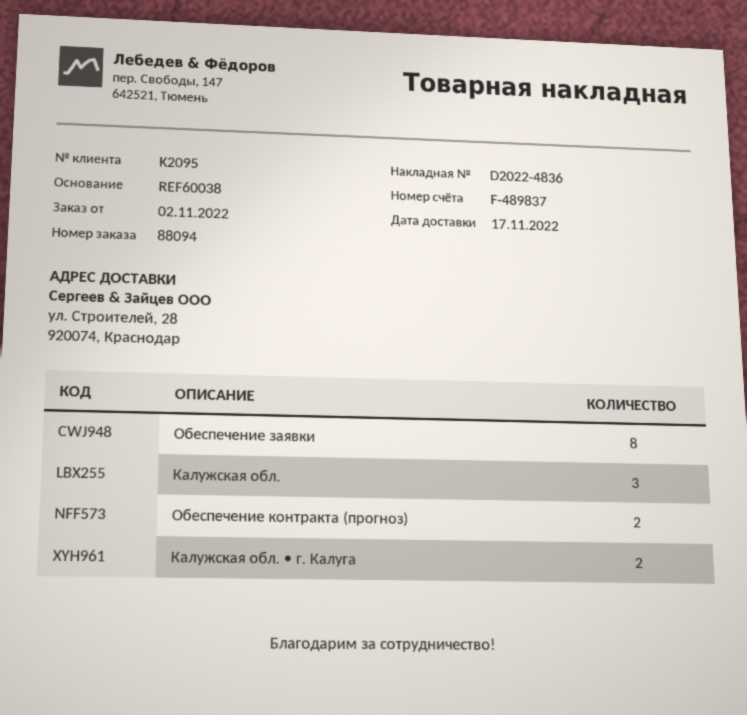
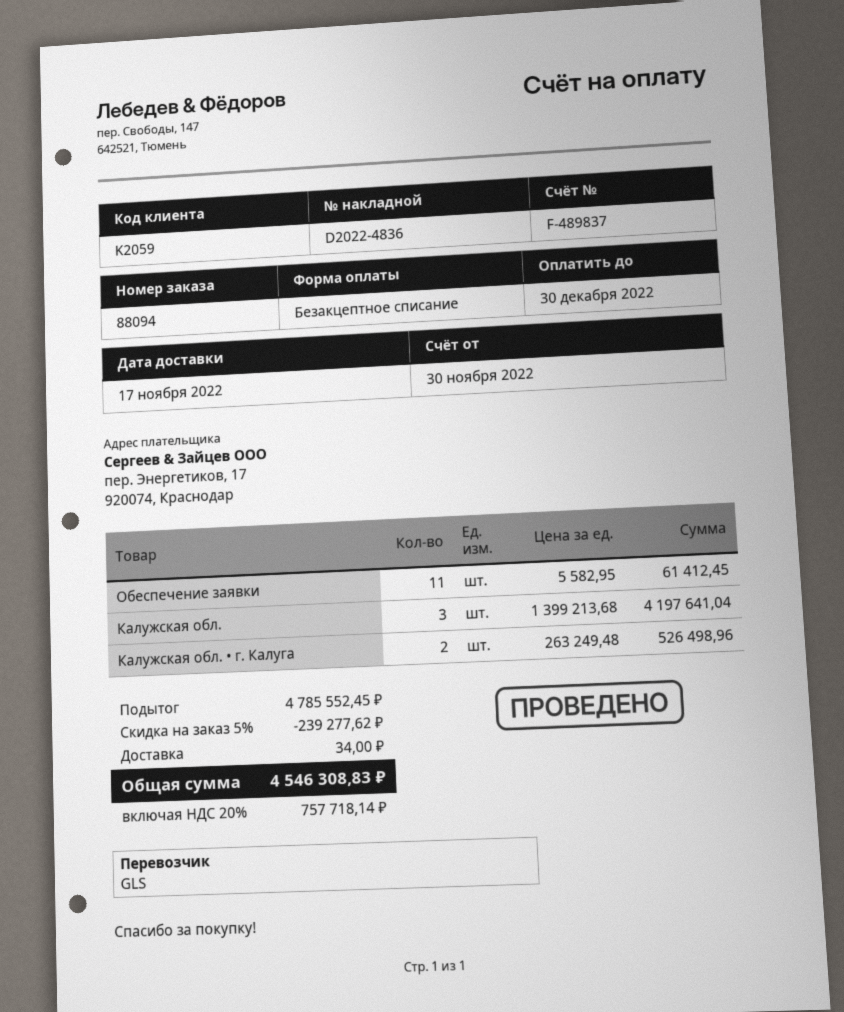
customer number: K2095 -> K2059
Обеспечение заявки: 8 -> 11
Обеспечение контракта (прогноз): 2 -> none

